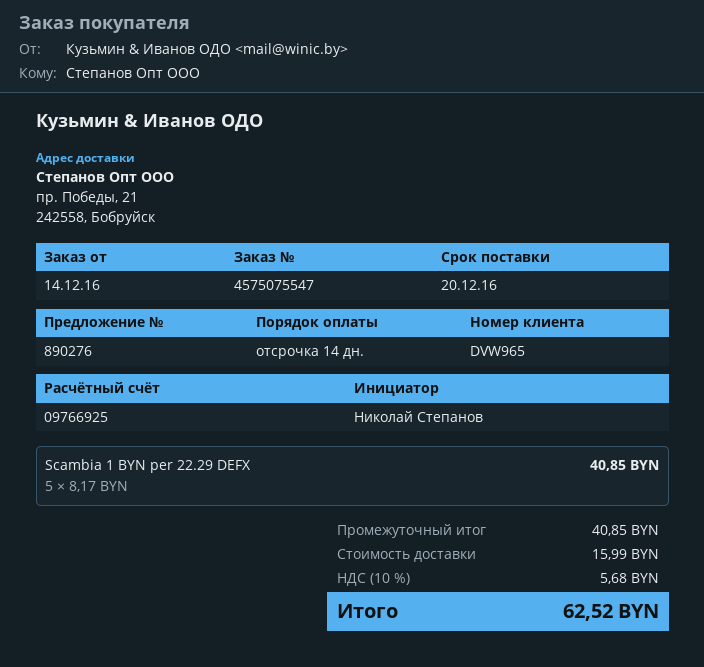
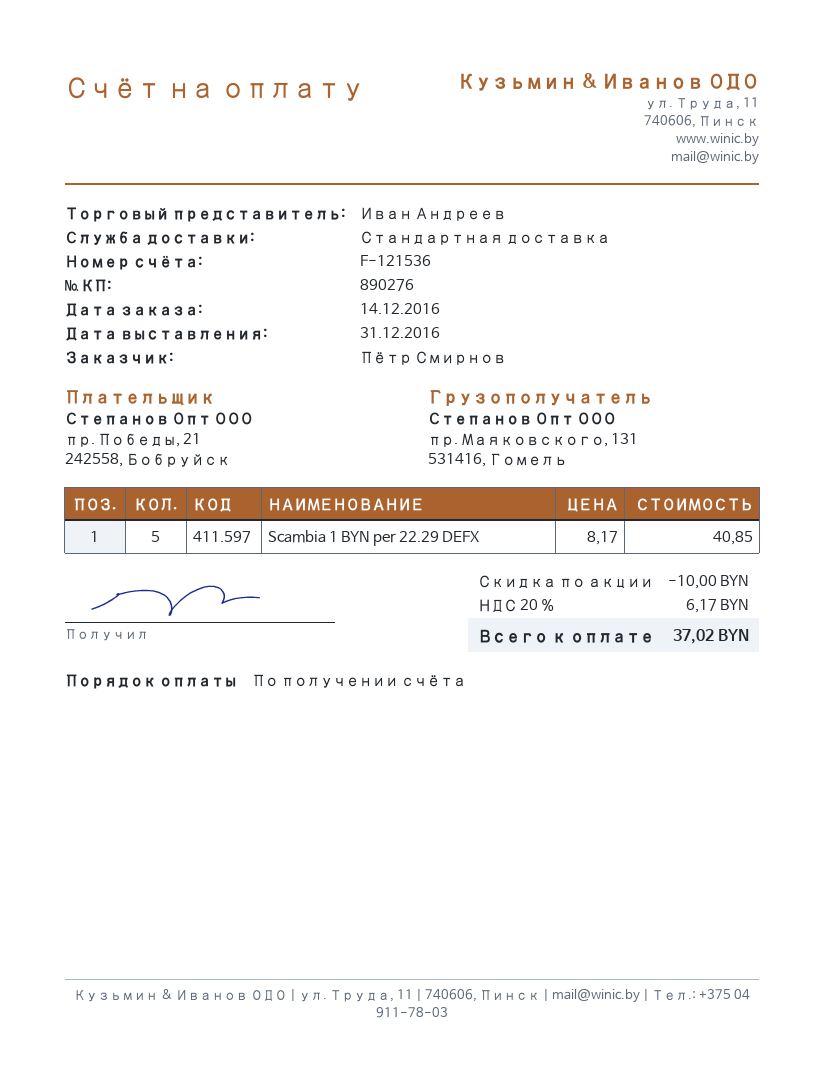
payment terms: 14 days -> on receipt
ordered by: Николай Степанов -> Пётр Смирнов
ship to: пр. Победы, 21, 242558, Бобруйск -> пр. Маяковского, 131, 531416, Гомель
discount: none -> 10.00
shipping: 15.99 -> none
tax: 10% = 5.68 -> 20% = 6.17
total: 62.52 -> 37.02

